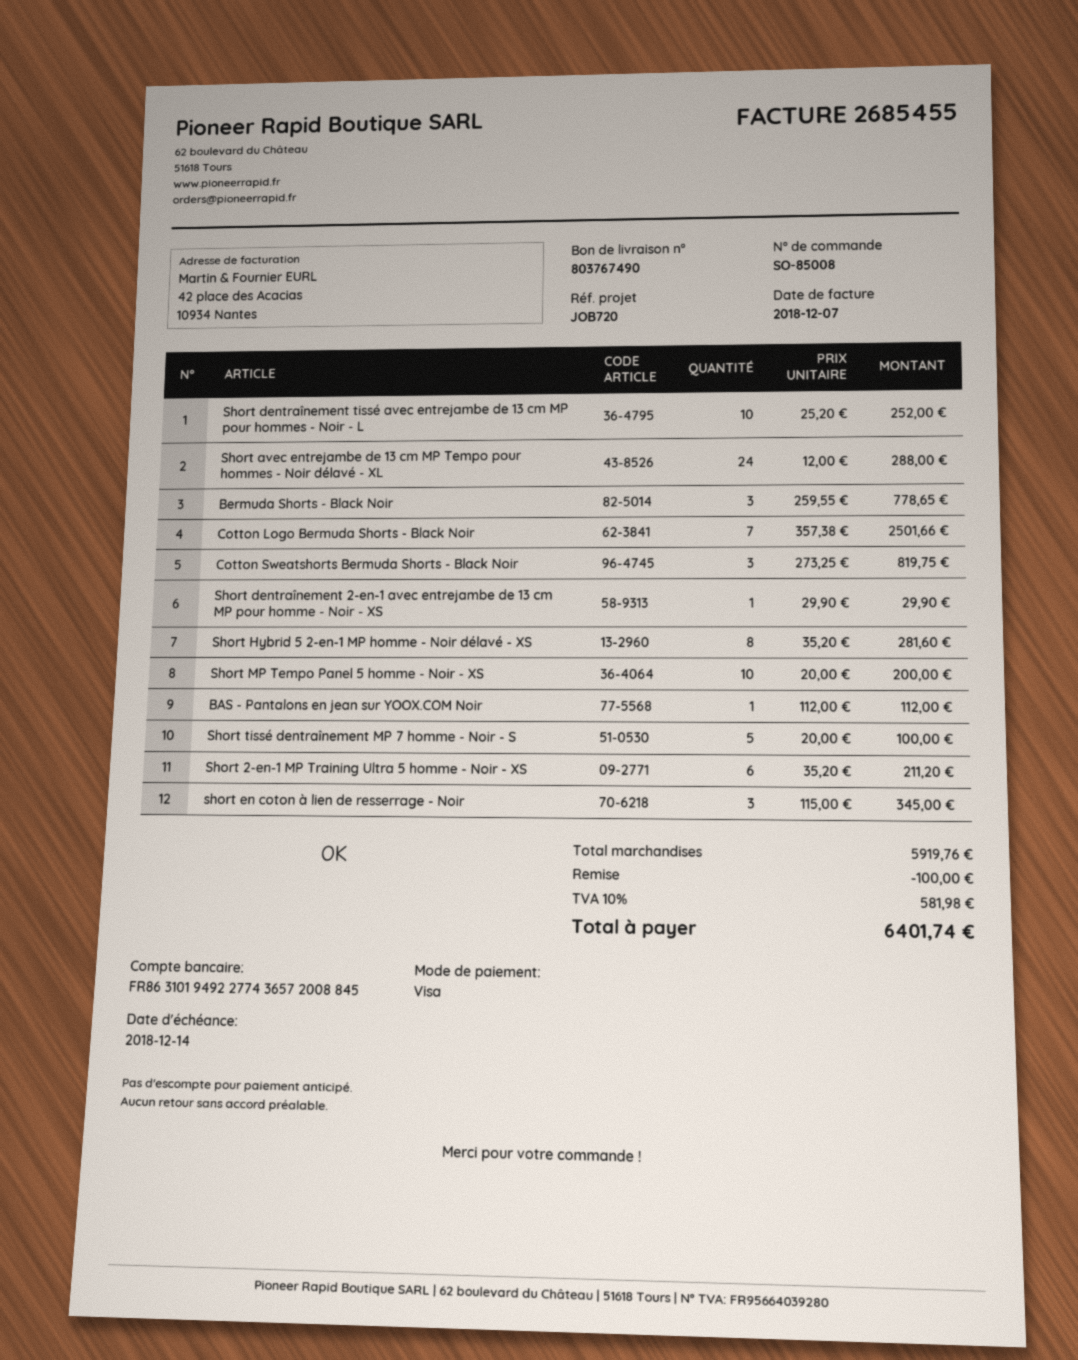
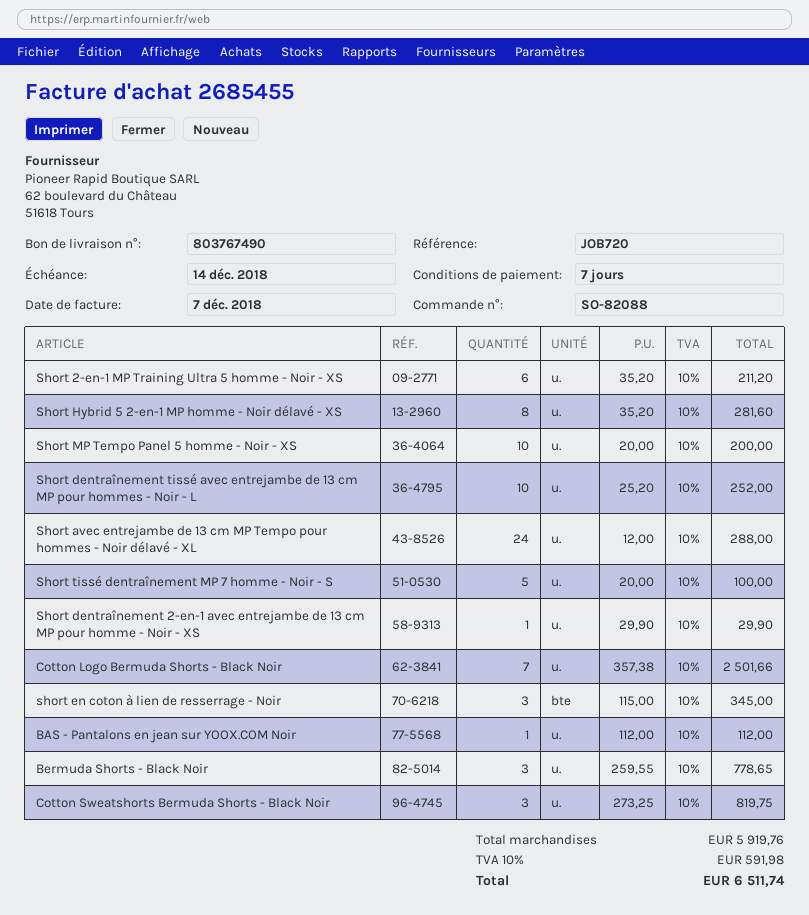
order number: SO-85008 -> SO-82088
discount: 100.00 -> none
tax: 10% = 581.98 -> 10% = 591.98
total: 6401.74 -> 6511.74

